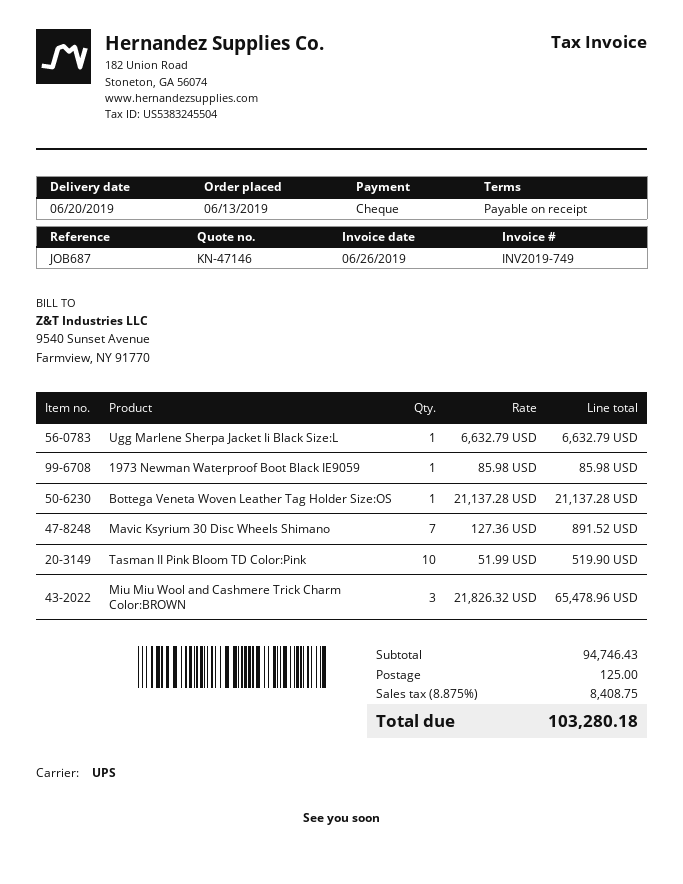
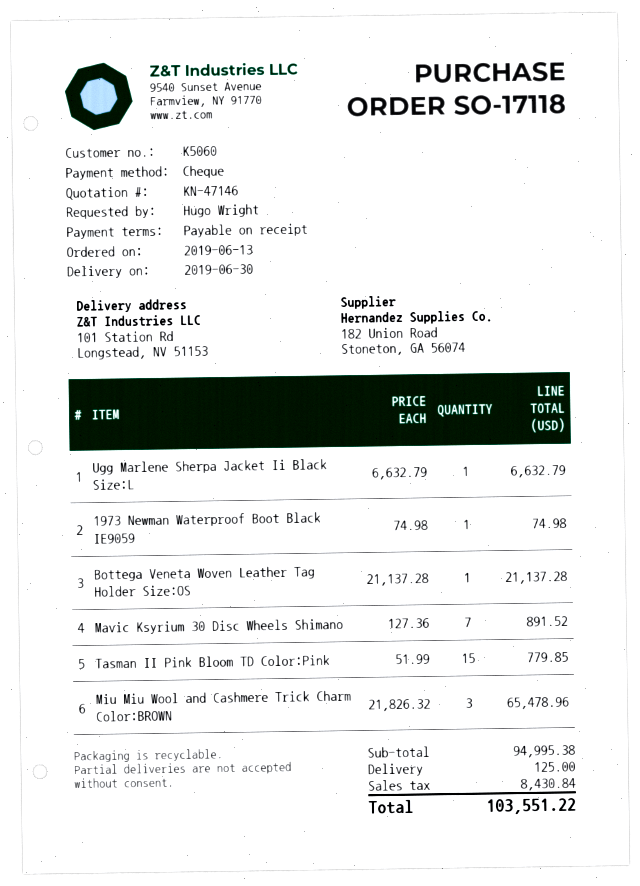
delivery date: 2019-06-20 -> 2019-06-30
1973 Newman Waterproof Boot Black IE9059: 1 x 85.98 = 85.98 -> 1 x 74.98 = 74.98
Tasman II Pink Bloom TD Color:Pink: 10 x 51.99 = 519.90 -> 15 x 51.99 = 779.85
subtotal: 94746.43 -> 94995.38
tax: 8408.75 -> 8430.84
total: 103280.18 -> 103551.22

